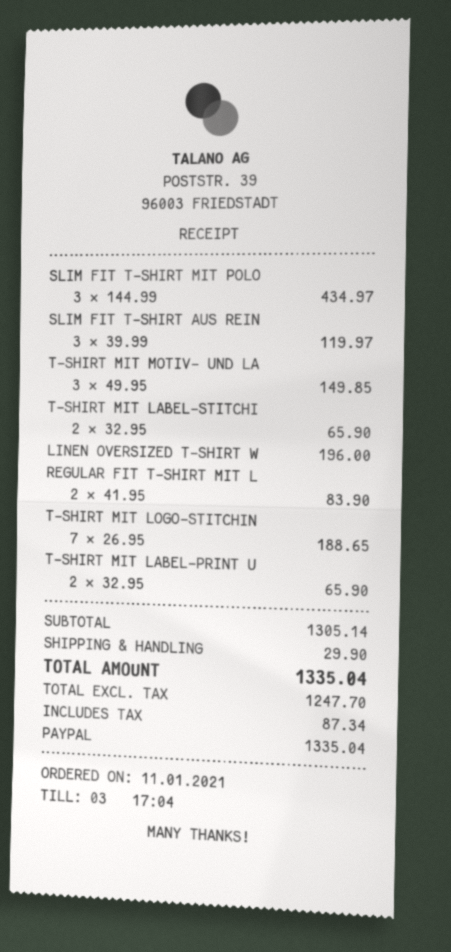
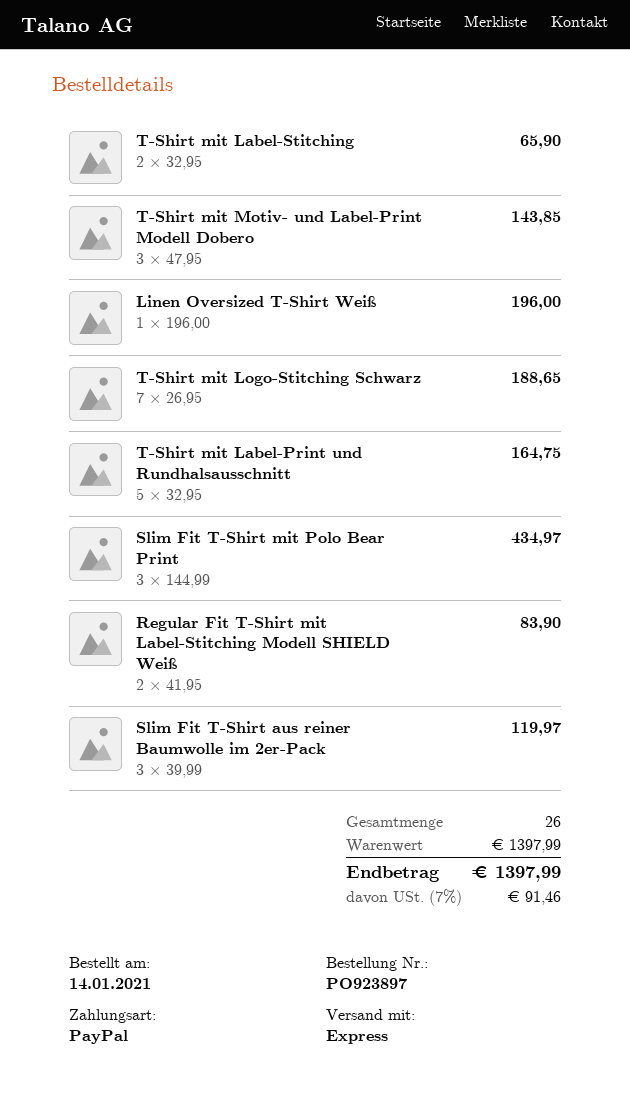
order date: 2021-01-11 -> 2021-01-14
T-SHIRT MIT MOTIV- UND LA: 3 x 49.95 = 149.85 -> 3 x 47.95 = 143.85
T-SHIRT MIT LABEL-PRINT U: 2 x 32.95 = 65.90 -> 5 x 32.95 = 164.75
subtotal: 1305.14 -> 1397.99
shipping: 29.90 -> none
tax: 87.34 -> 91.46
total: 1335.04 -> 1397.99

